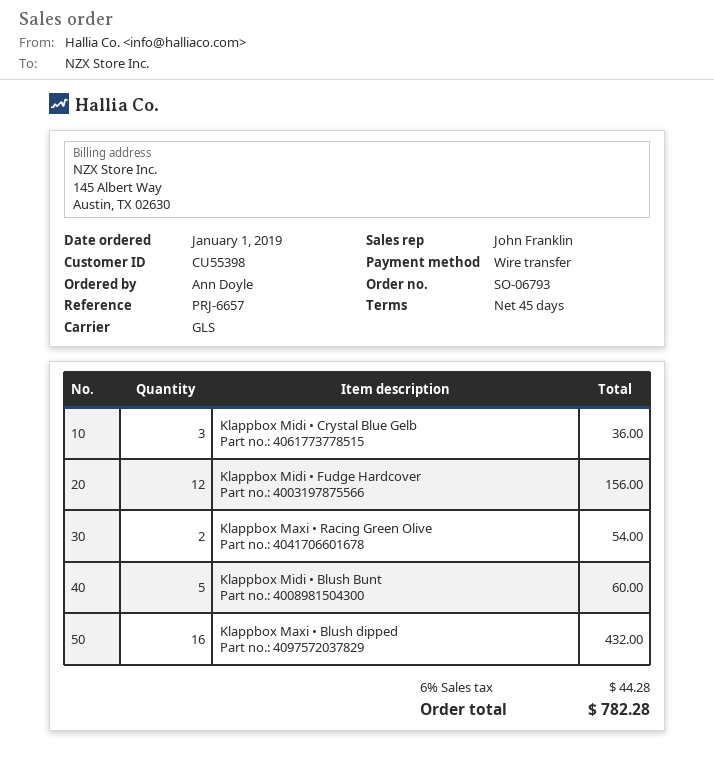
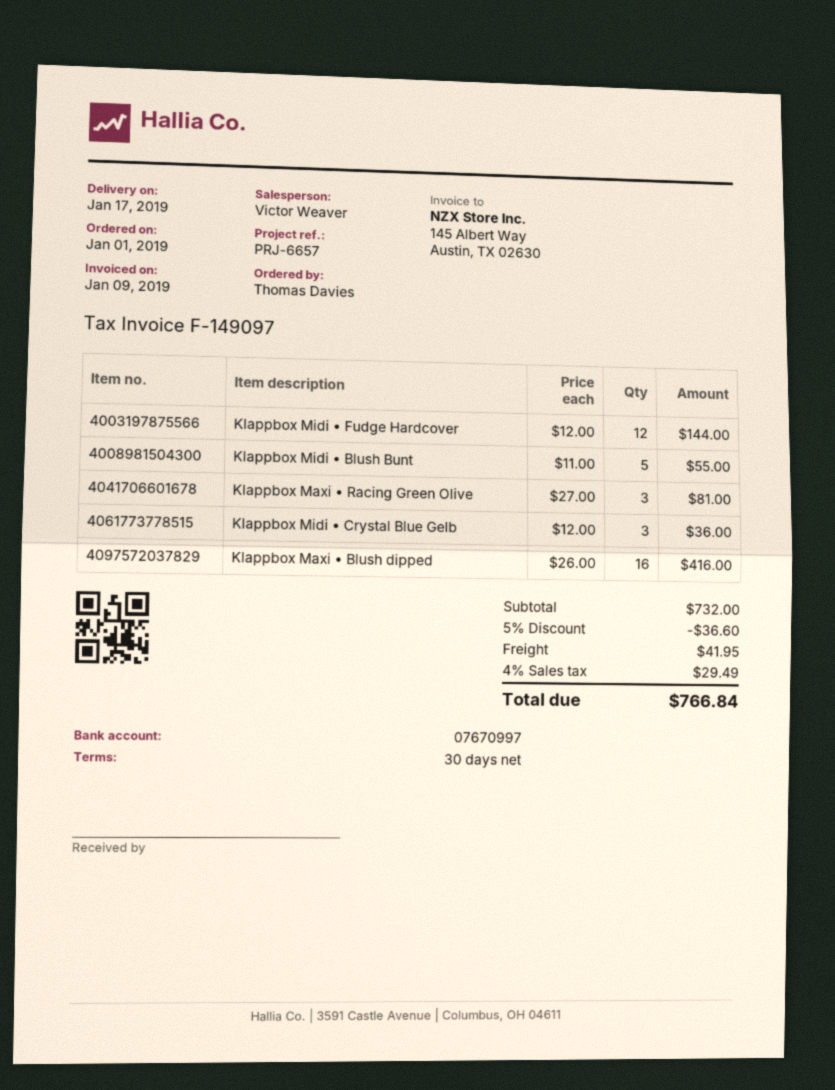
payment terms: 45 days -> 30 days
ordered by: Ann Doyle -> Thomas Davies
sales rep: John Franklin -> Victor Weaver
Klappbox Midi • Fudge Hardcover: 12 for 156.00 -> 12 for 144.00
Klappbox Maxi • Racing Green Olive: 2 for 54.00 -> 3 for 81.00
Klappbox Midi • Blush Bunt: 5 for 60.00 -> 5 for 55.00
Klappbox Maxi • Blush dipped: 16 for 432.00 -> 16 for 416.00
discount: none -> 5% = 36.60
shipping: none -> 41.95
tax: 6% = 44.28 -> 4% = 29.49
total: 782.28 -> 766.84

